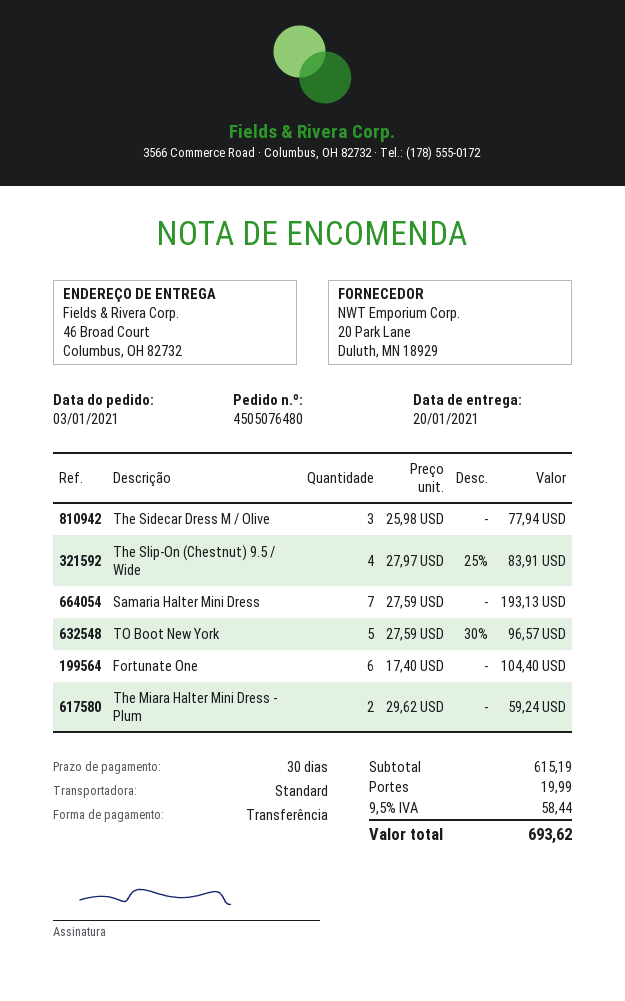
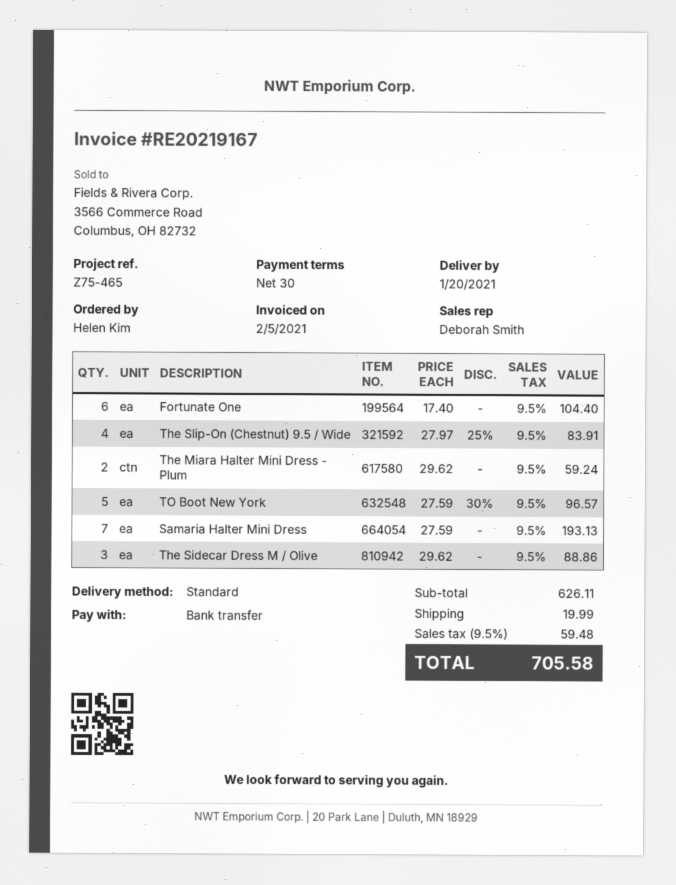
The Sidecar Dress M / Olive: 3 x 25.98 = 77.94 -> 3 x 29.62 = 88.86
subtotal: 615.19 -> 626.11
tax: 9.5% = 58.44 -> 9.5% = 59.48
total: 693.62 -> 705.58

